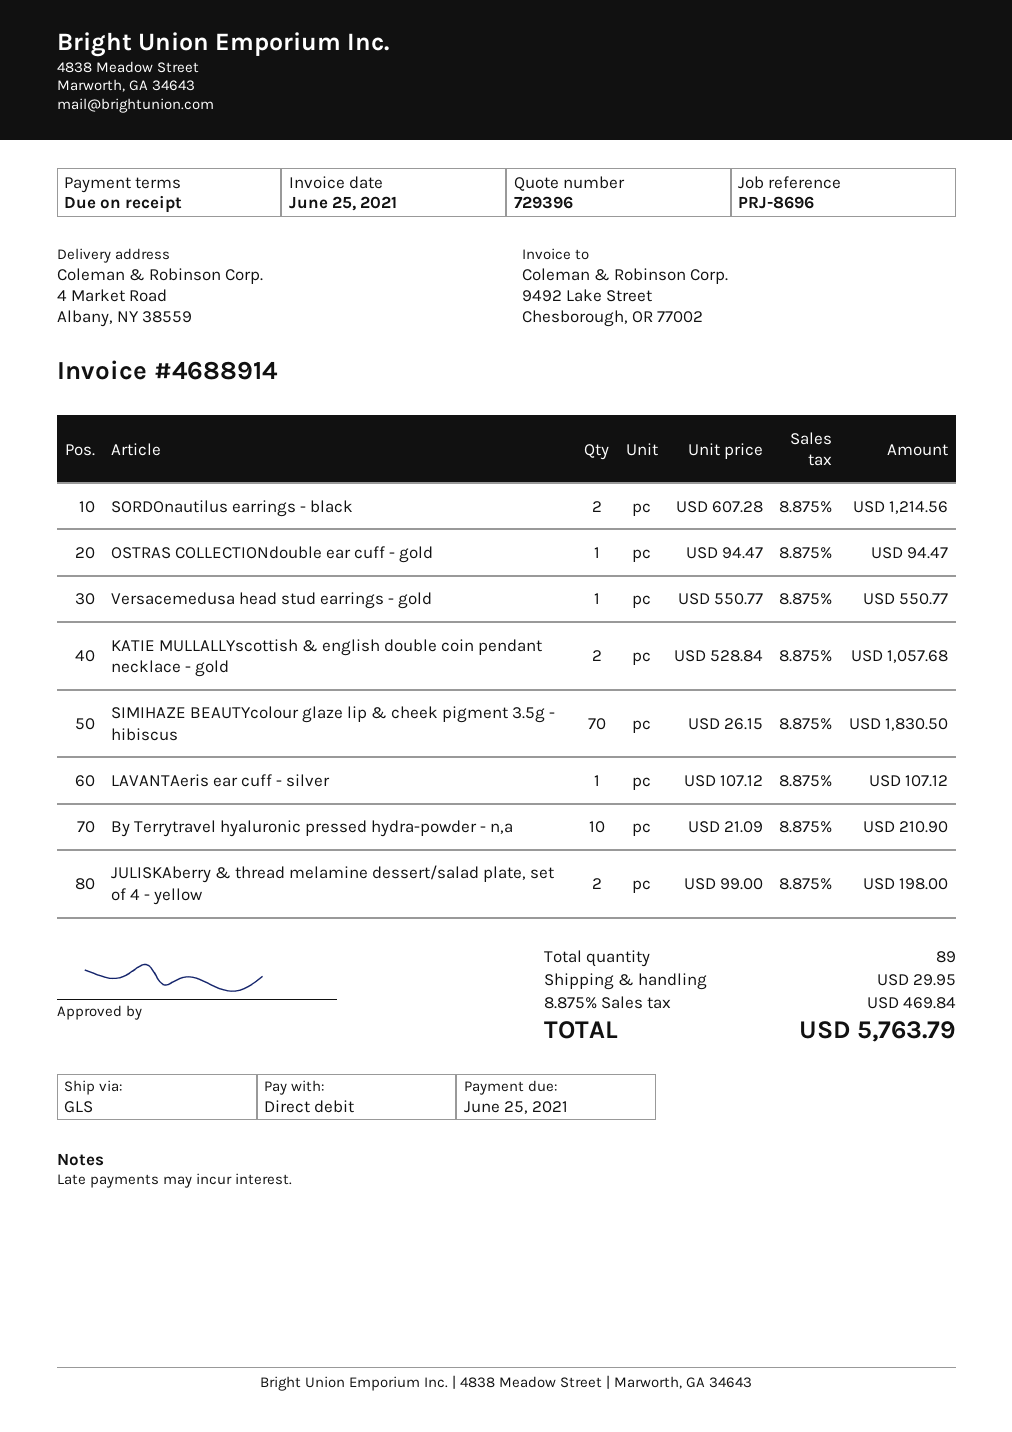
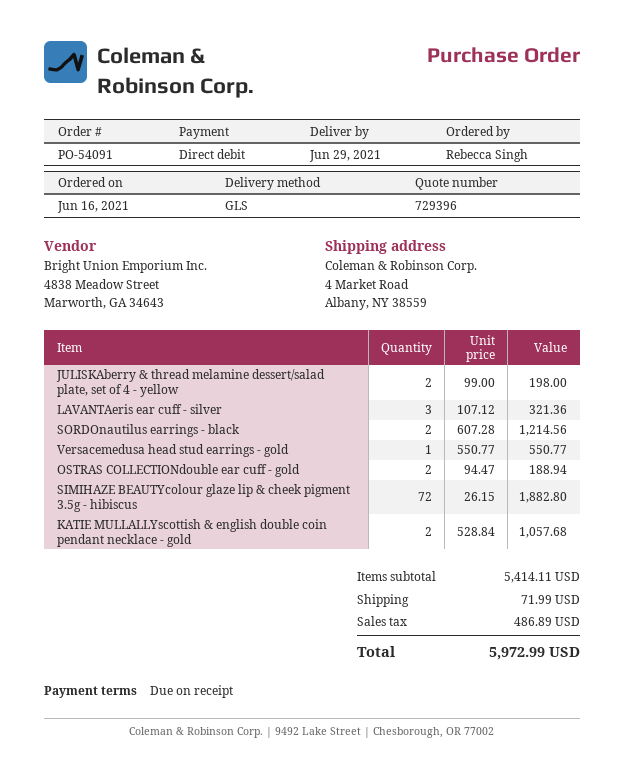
OSTRAS COLLECTIONdouble ear cuff - gold: 1 x 94.47 = 94.47 -> 2 x 94.47 = 188.94
SIMIHAZE BEAUTYcolour glaze lip & cheek pigment 3.5g - hibiscus: 70 x 26.15 = 1830.50 -> 72 x 26.15 = 1882.80
LAVANTAeris ear cuff - silver: 1 x 107.12 = 107.12 -> 3 x 107.12 = 321.36
By Terrytravel hyaluronic pressed hydra-powder - n,a: 10 x 21.09 = 210.90 -> none
shipping: 29.95 -> 71.99
tax: 469.84 -> 486.89
total: 5763.79 -> 5972.99

